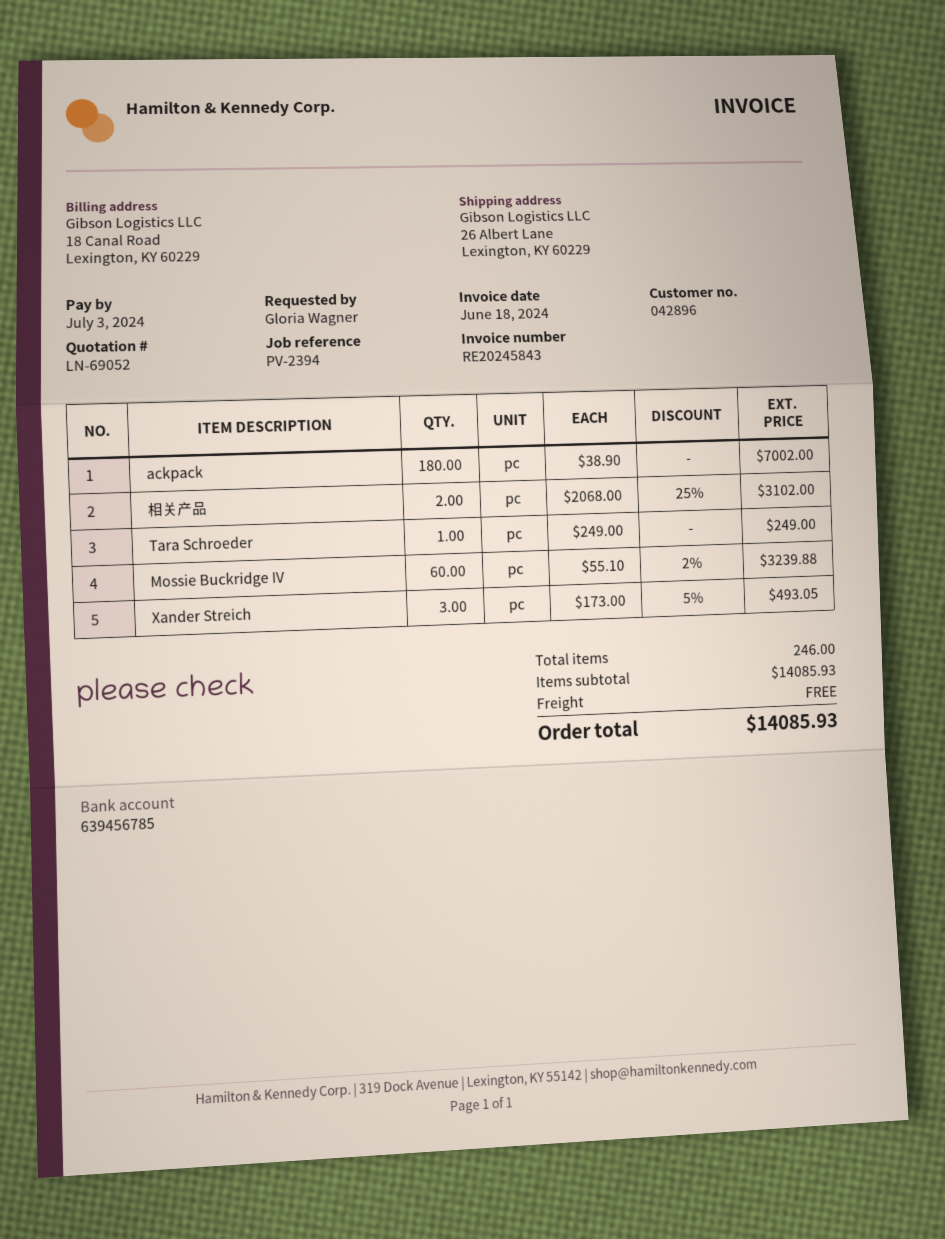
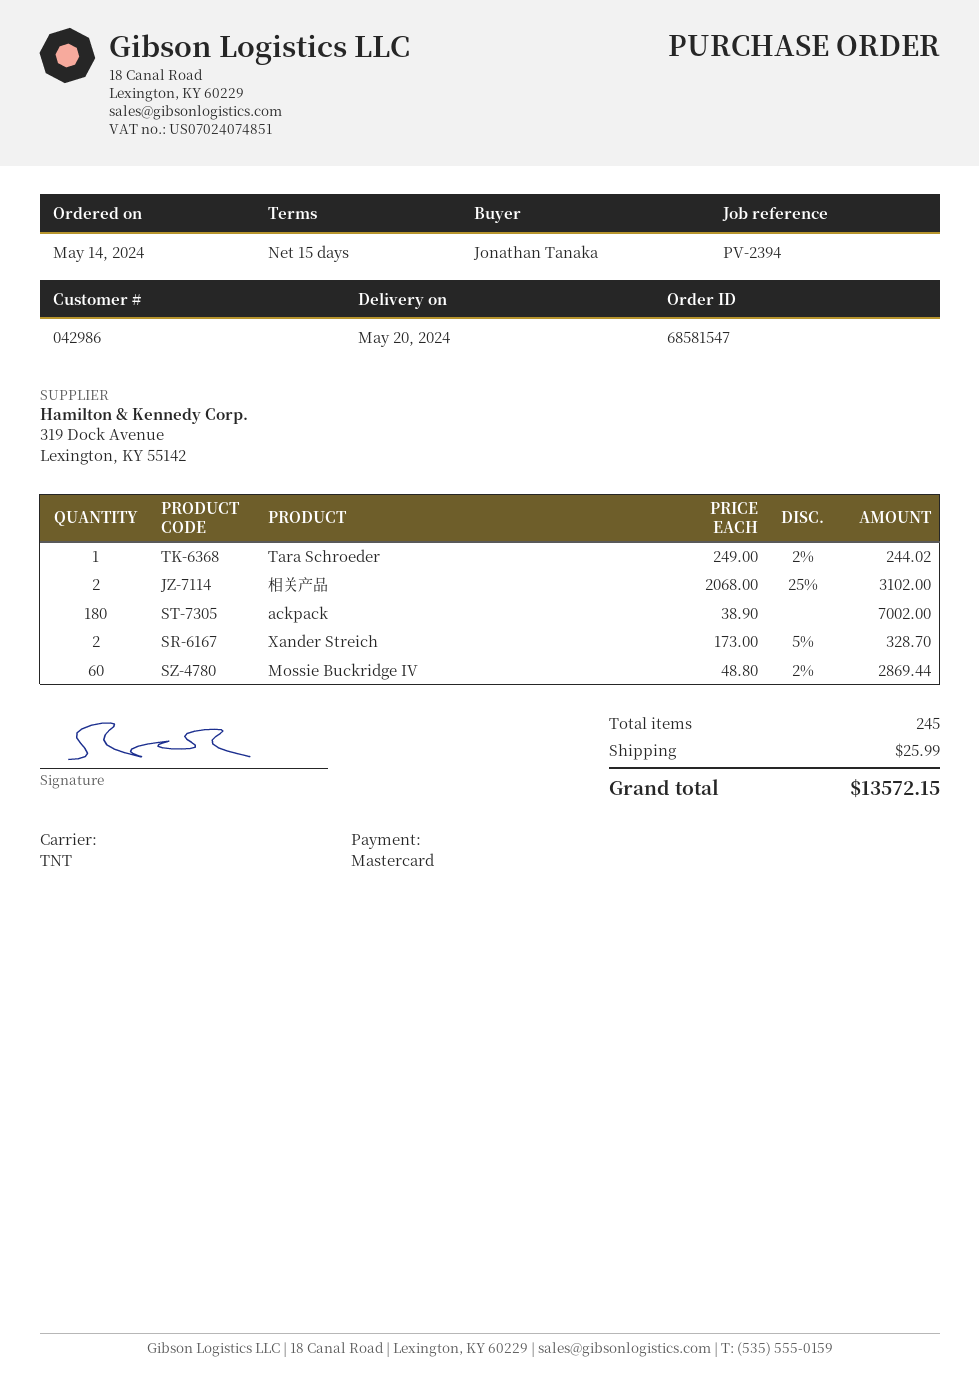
customer number: 042896 -> 042986
ordered by: Gloria Wagner -> Jonathan Tanaka
Tara Schroeder: 1 x 249.00 = 249.00 -> 1 x 249.00 - 2% = 244.02
Mossie Buckridge IV: 60 x 55.10 - 2% = 3239.88 -> 60 x 48.80 - 2% = 2869.44
Xander Streich: 3 x 173.00 - 5% = 493.05 -> 2 x 173.00 - 5% = 328.70
total quantity: 246 -> 245
shipping: 0.00 -> 25.99
total: 14085.93 -> 13572.15

